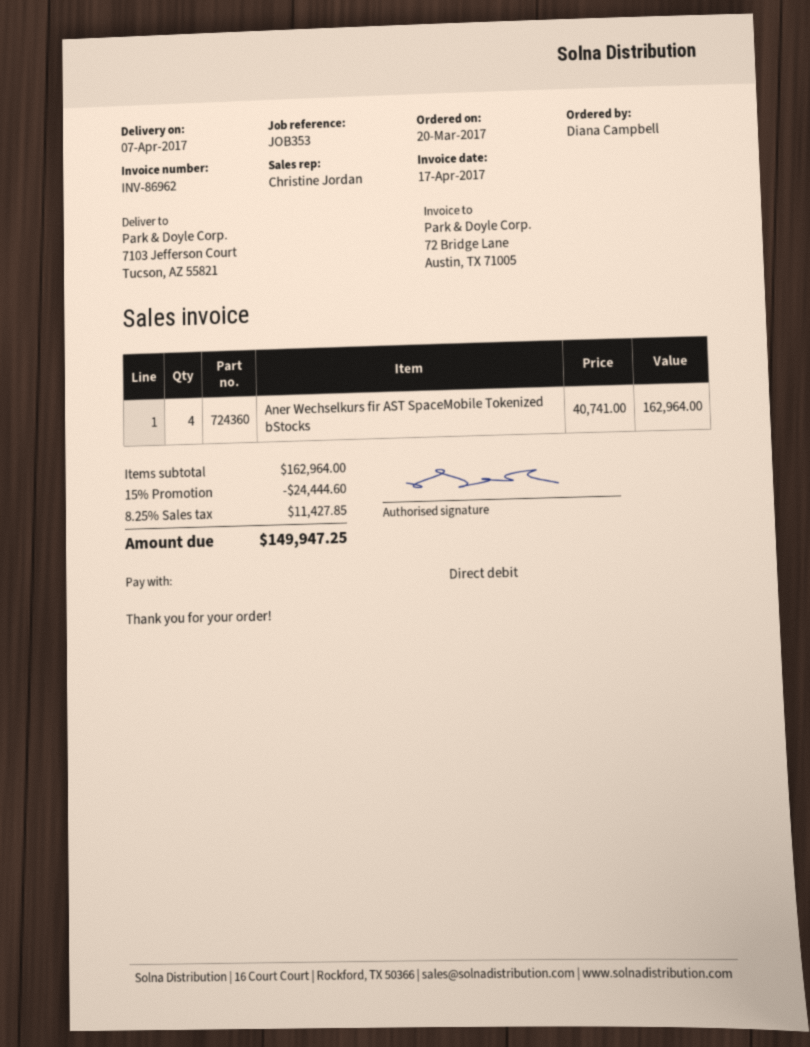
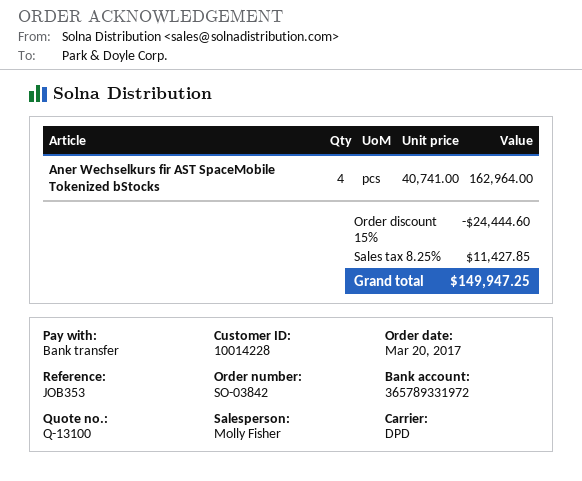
sales rep: Christine Jordan -> Molly Fisher
payment method: direct debit -> bank transfer

